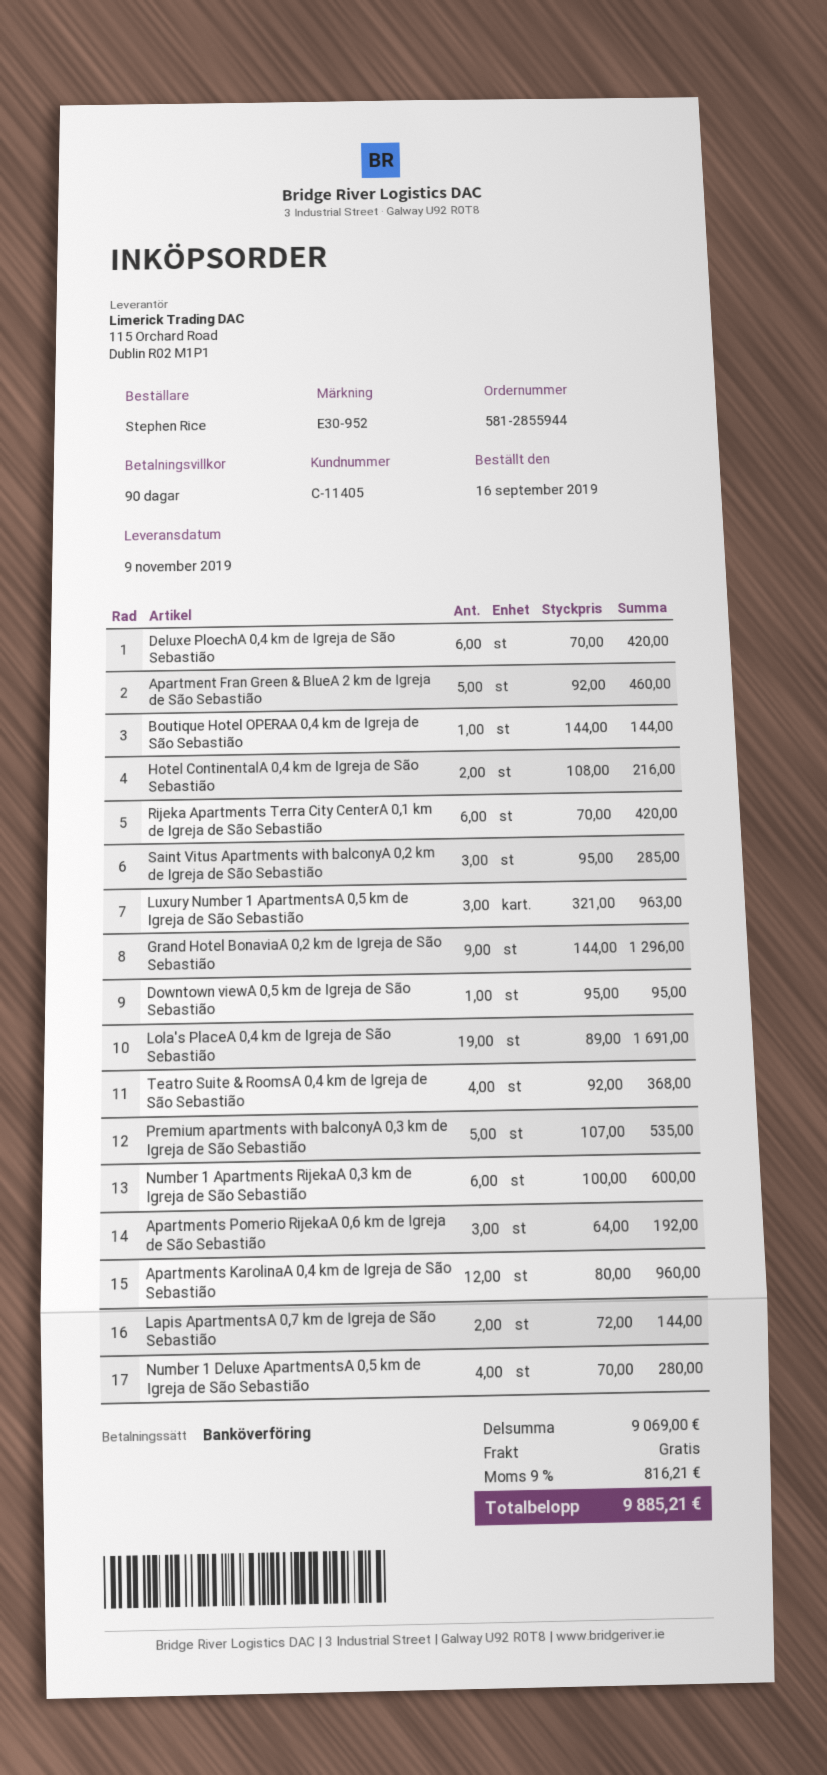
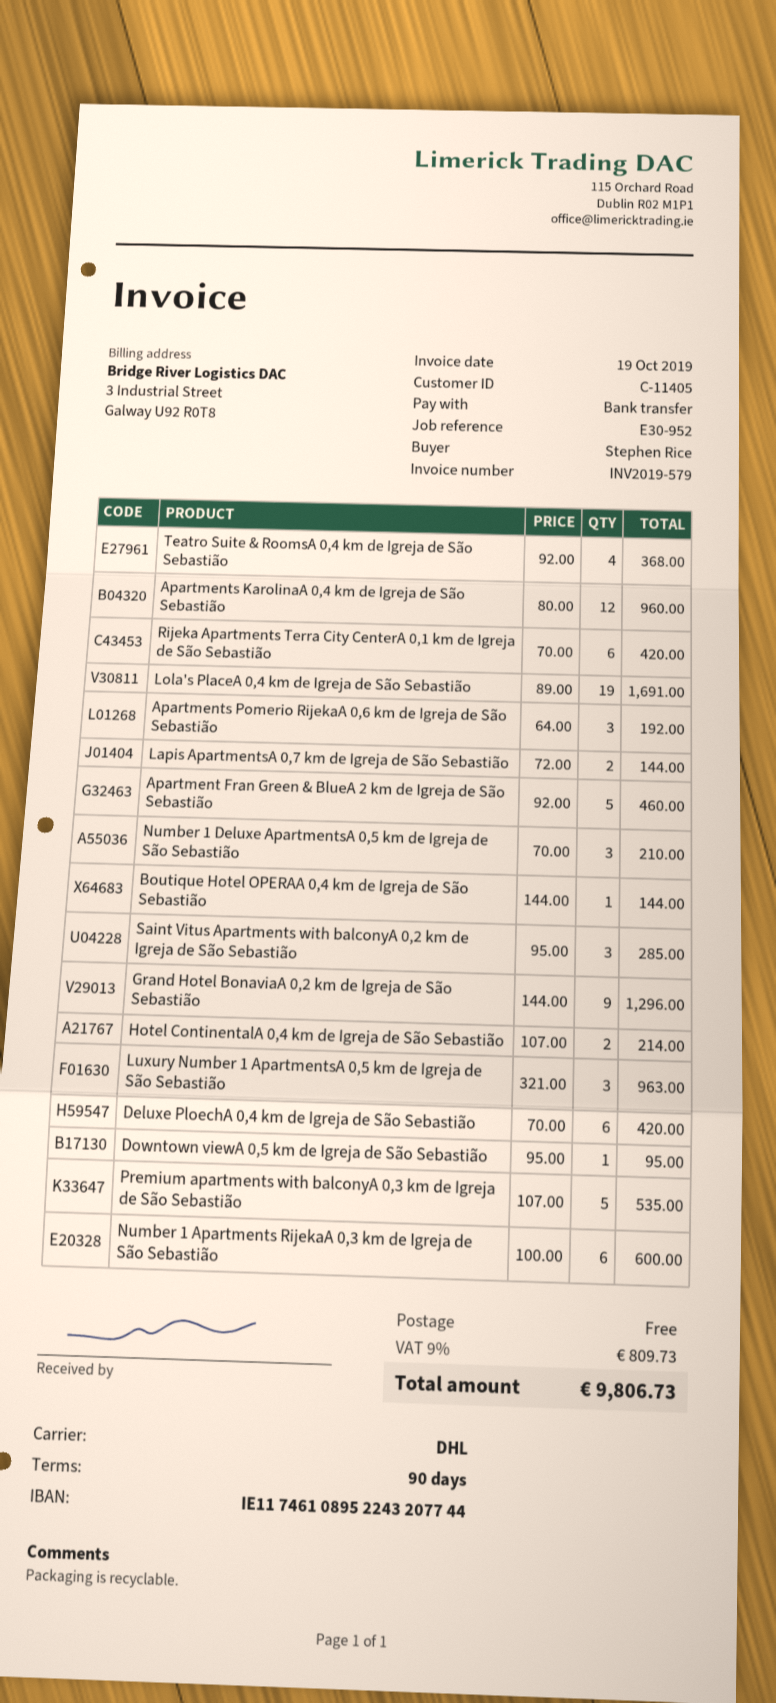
Hotel ContinentalA 0,4 km de Igreja de São Sebastião: 2 x 108.00 = 216.00 -> 2 x 107.00 = 214.00
Number 1 Deluxe ApartmentsA 0,5 km de Igreja de São Sebastião: 4 x 70.00 = 280.00 -> 3 x 70.00 = 210.00
tax: 9% = 816.21 -> 9% = 809.73
total: 9885.21 -> 9806.73

